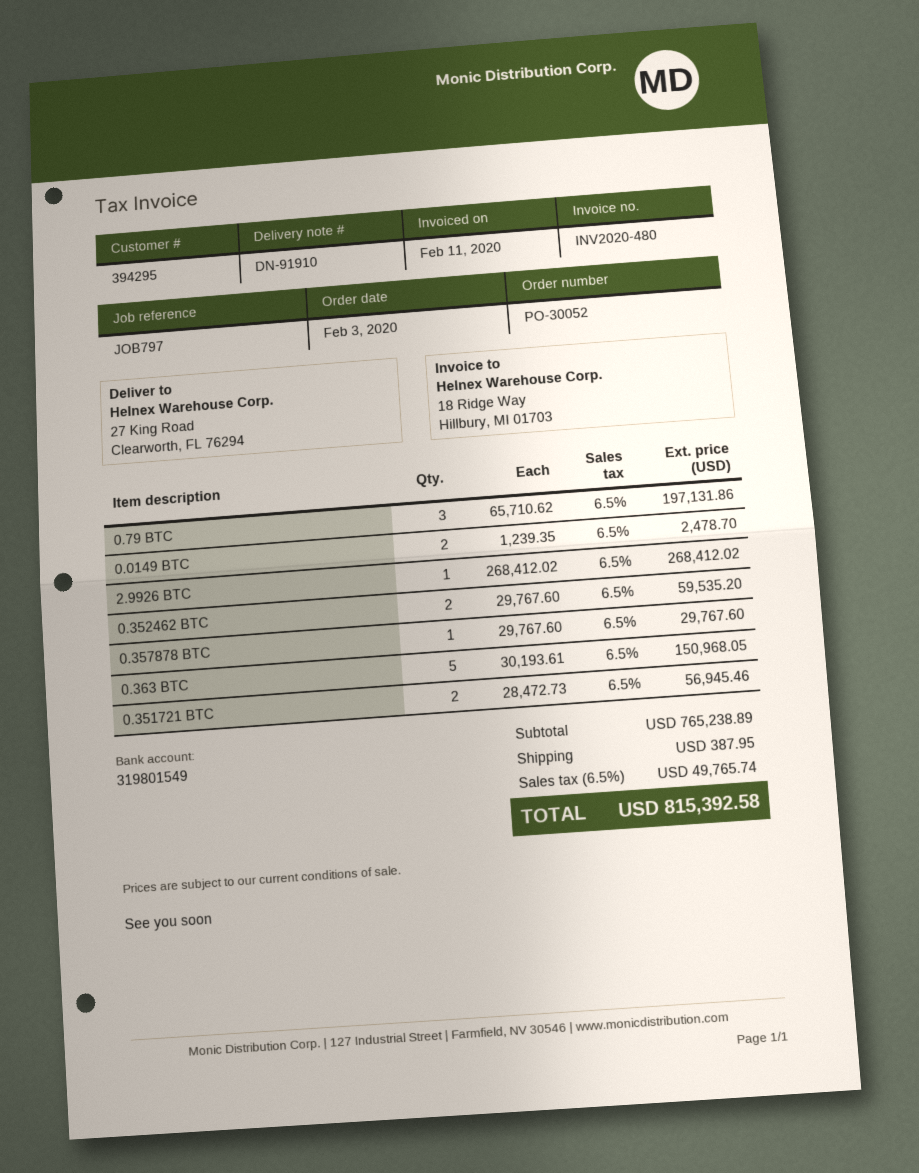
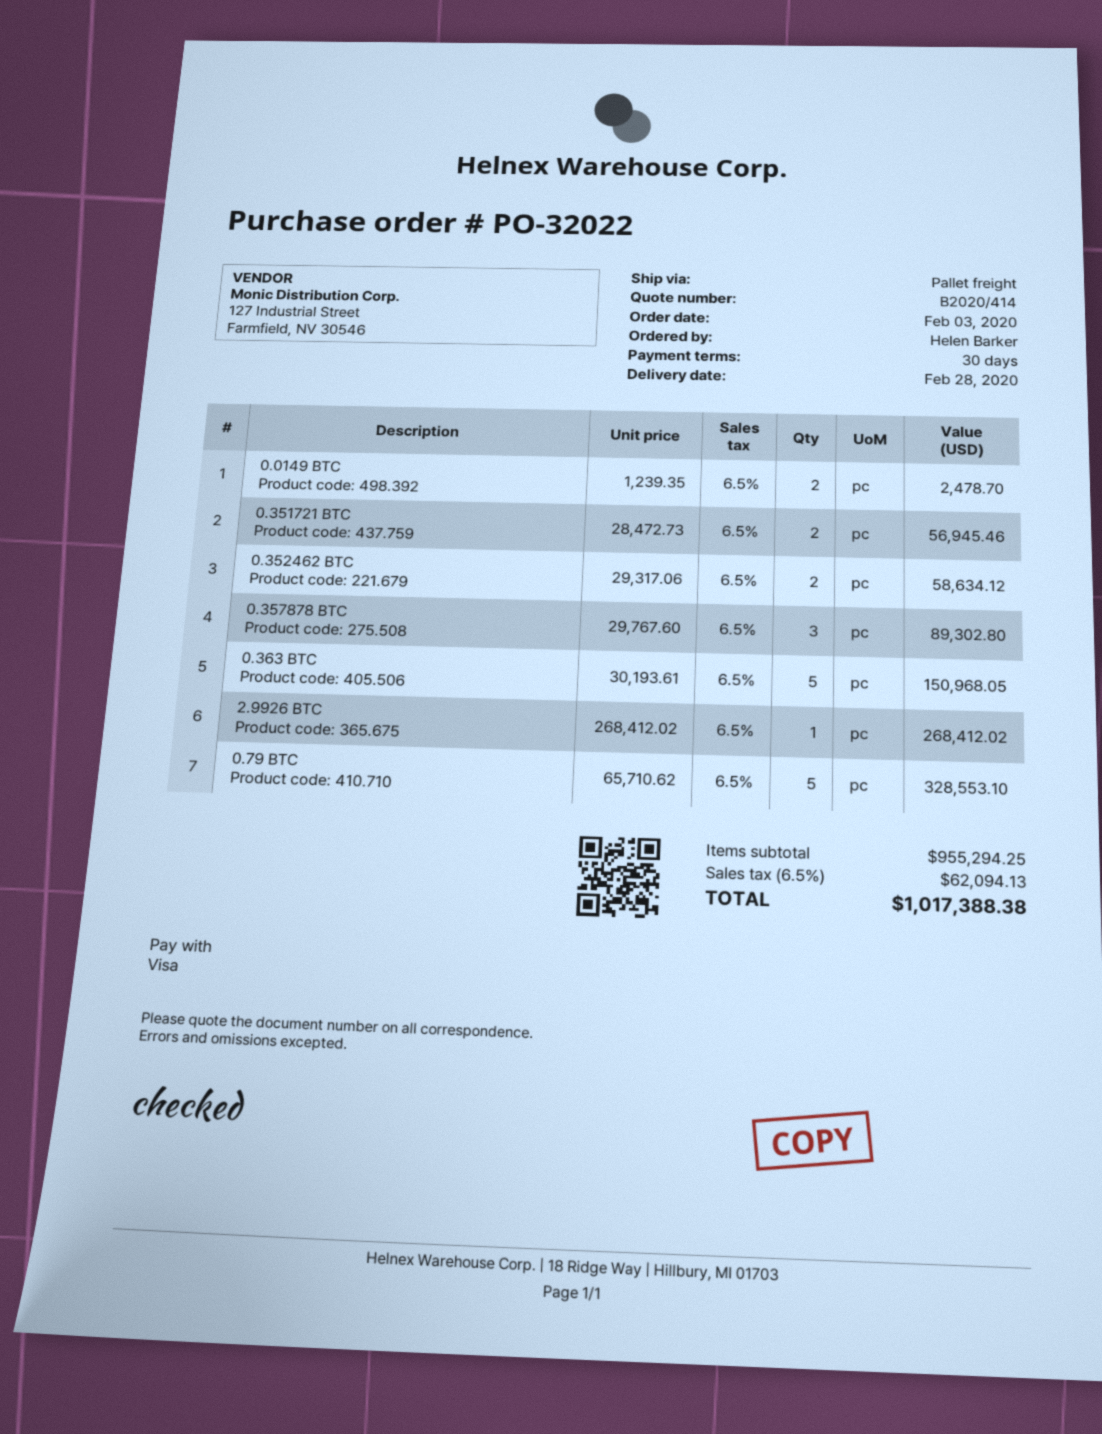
order number: PO-30052 -> PO-32022
0.79 BTC: 3 x 65710.62 = 197131.86 -> 5 x 65710.62 = 328553.10
0.352462 BTC: 2 x 29767.60 = 59535.20 -> 2 x 29317.06 = 58634.12
0.357878 BTC: 1 x 29767.60 = 29767.60 -> 3 x 29767.60 = 89302.80
subtotal: 765238.89 -> 955294.25
shipping: 387.95 -> none
tax: 6.5% = 49765.74 -> 6.5% = 62094.13
total: 815392.58 -> 1017388.38

